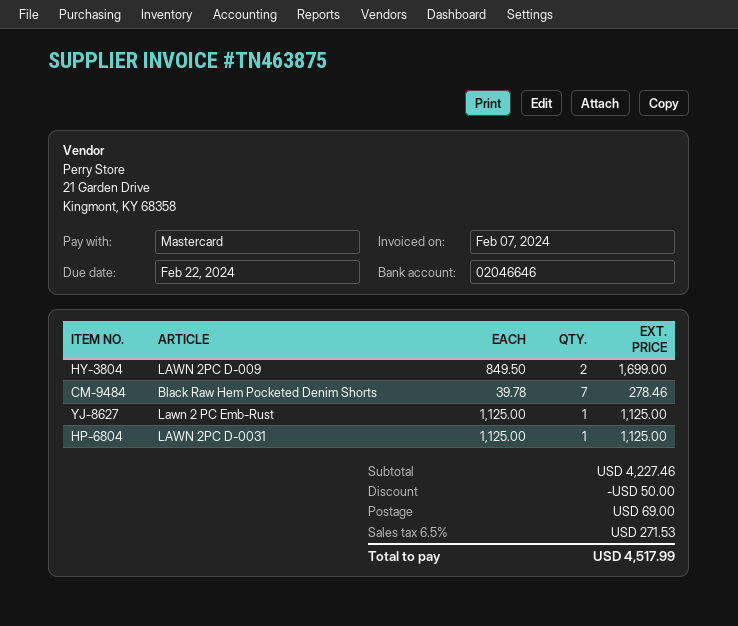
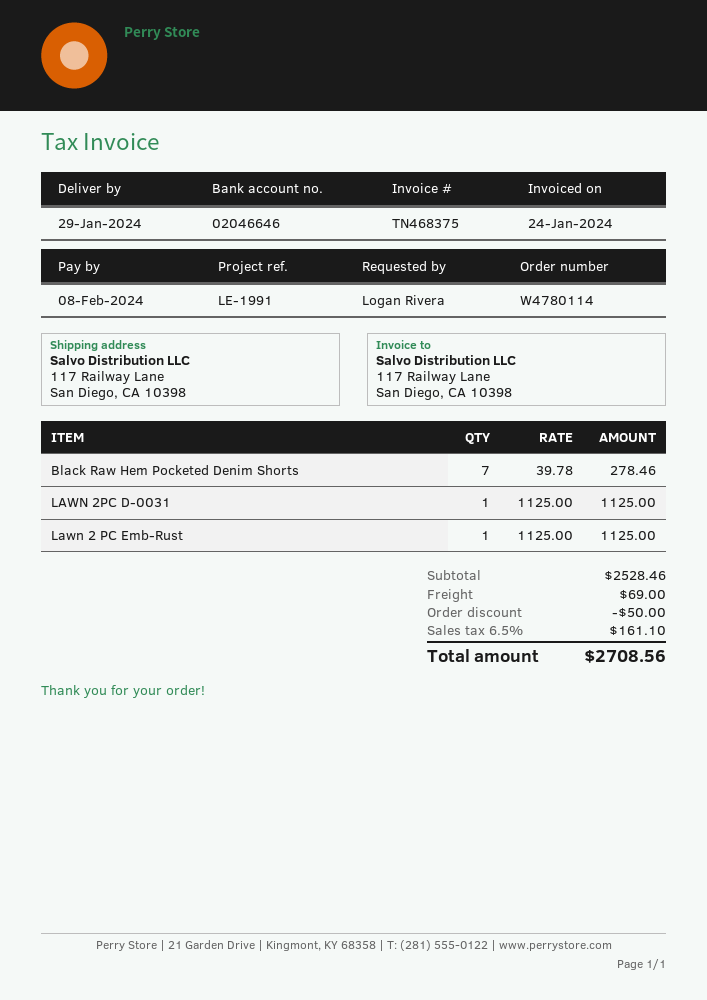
invoice number: TN463875 -> TN468375
invoice date: 2024-02-07 -> 2024-01-24
due date: 2024-02-22 -> 2024-02-08
LAWN 2PC D-009: 2 x 849.50 = 1699.00 -> none
subtotal: 4227.46 -> 2528.46
tax: 6.5% = 271.53 -> 6.5% = 161.10
total: 4517.99 -> 2708.56

